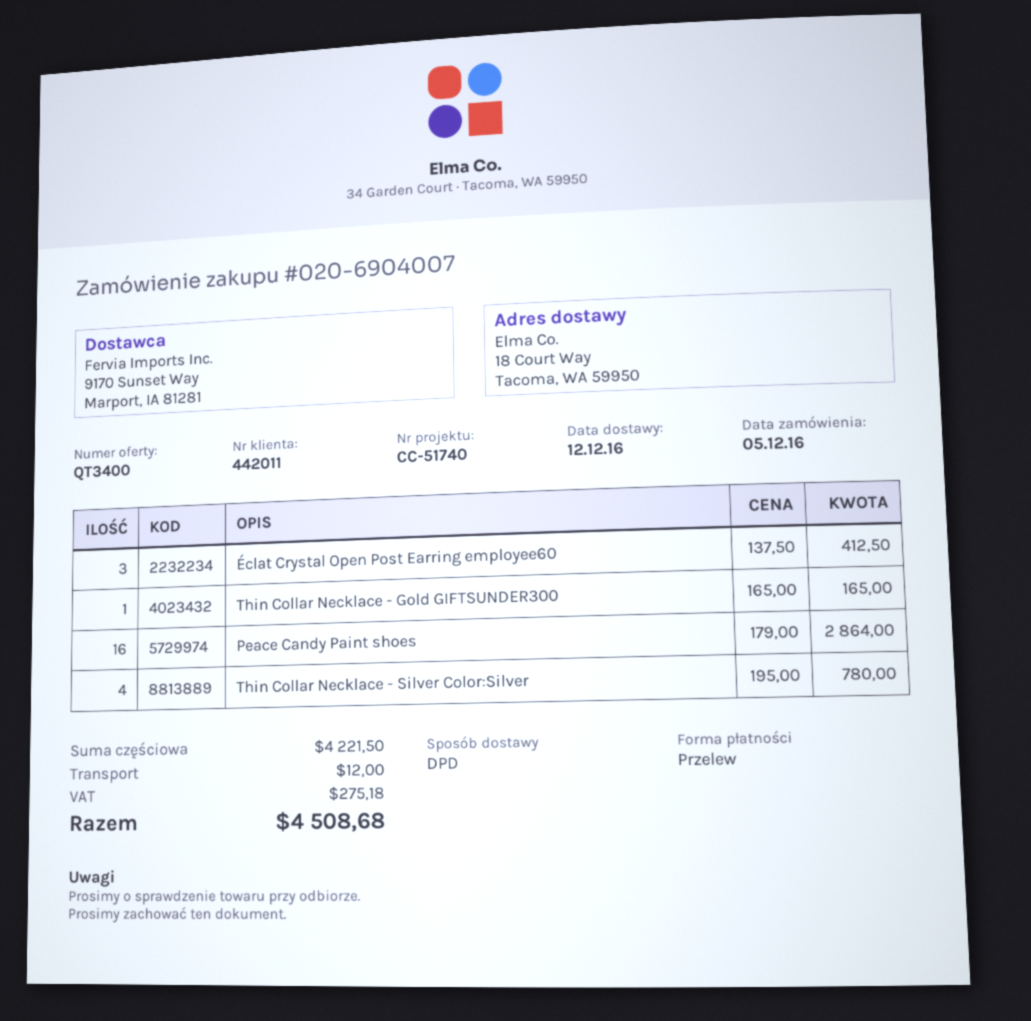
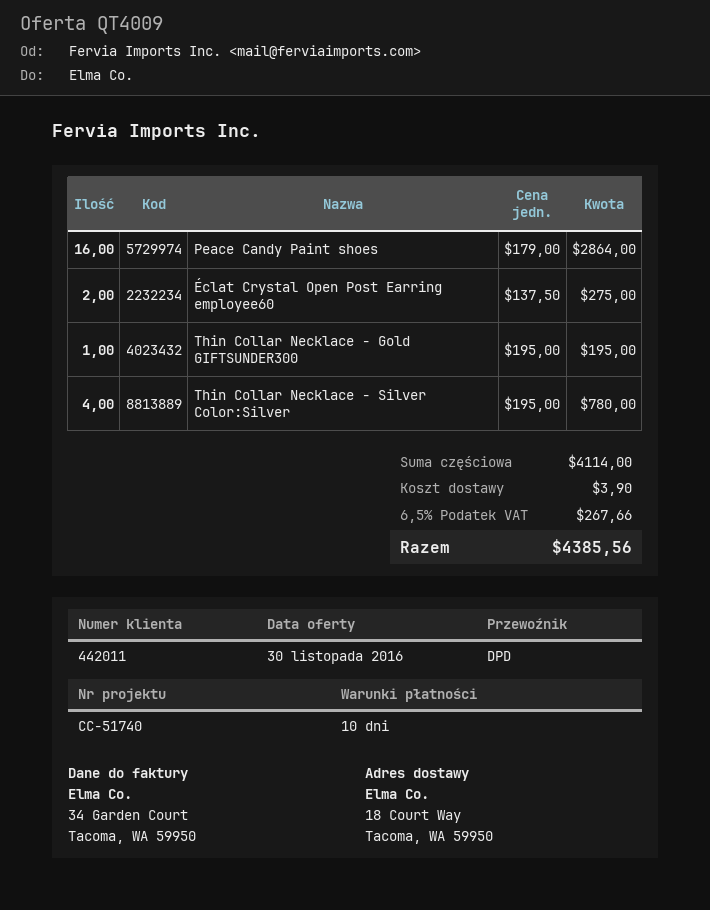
quote number: QT3400 -> QT4009
Éclat Crystal Open Post Earring employee60: 3 x 137.50 = 412.50 -> 2 x 137.50 = 275.00
Thin Collar Necklace - Gold GIFTSUNDER300: 1 x 165.00 = 165.00 -> 1 x 195.00 = 195.00
subtotal: 4221.50 -> 4114.00
shipping: 12.00 -> 3.90
tax: 275.18 -> 267.66
total: 4508.68 -> 4385.56

